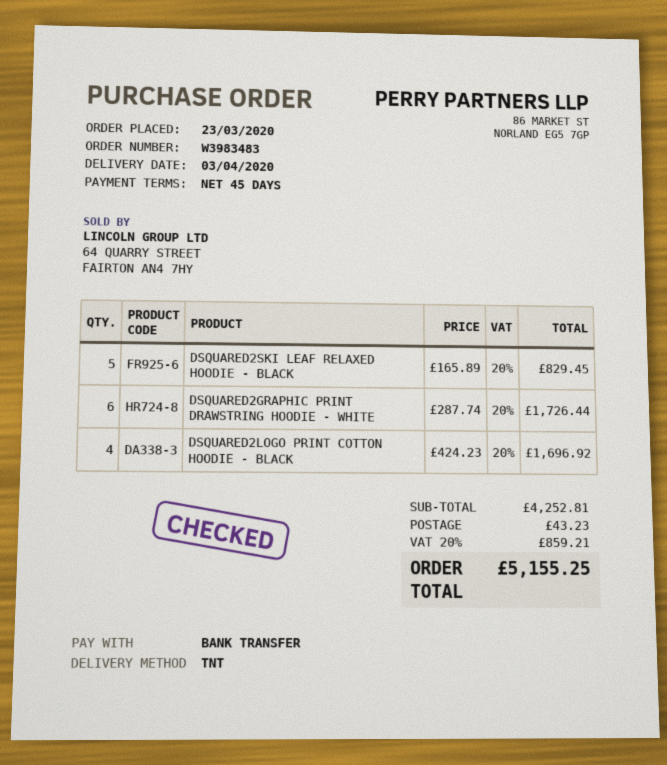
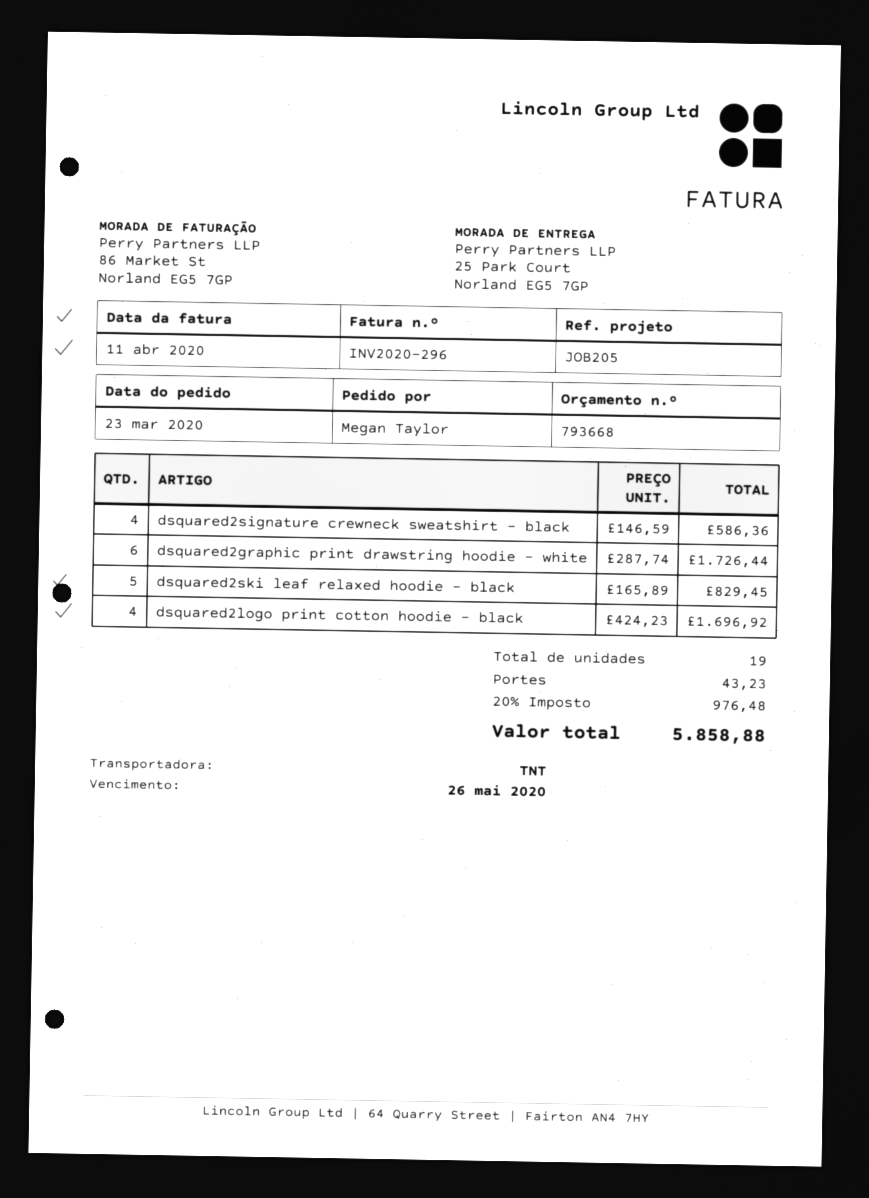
dsquared2signature crewneck sweatshirt - black: none -> 4 x 146.59 = 586.36
tax: 20% = 859.21 -> 20% = 976.48
total: 5155.25 -> 5858.88

